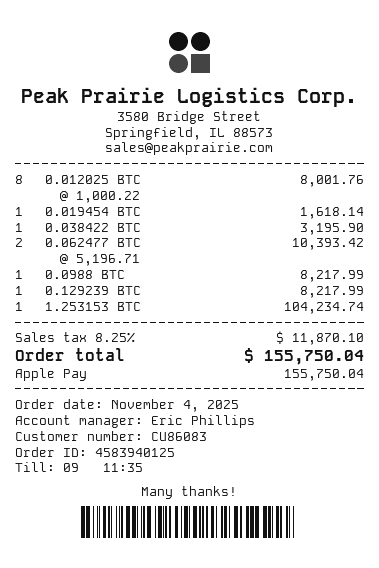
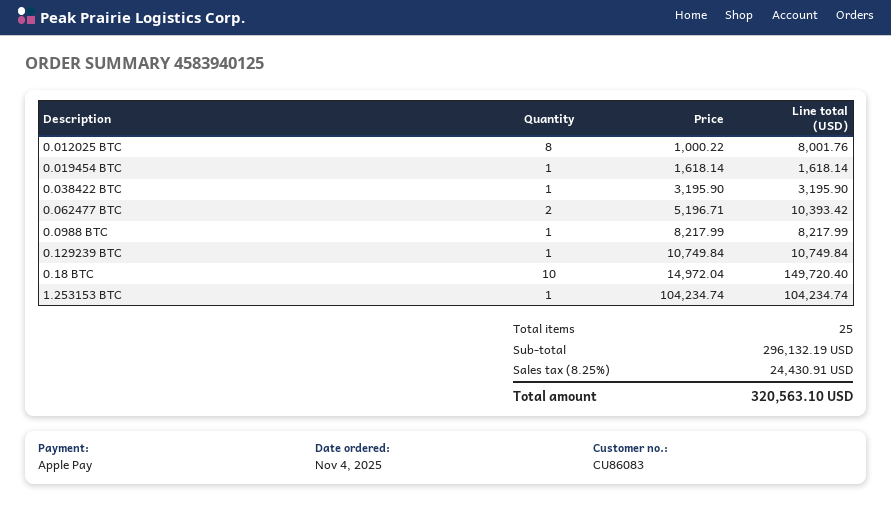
0.129239 BTC: 1 x 8217.99 = 8217.99 -> 1 x 10749.84 = 10749.84
0.18 BTC: none -> 10 x 14972.04 = 149720.40
tax: 8.25% = 11870.10 -> 8.25% = 24430.91
total: 155750.04 -> 320563.10

